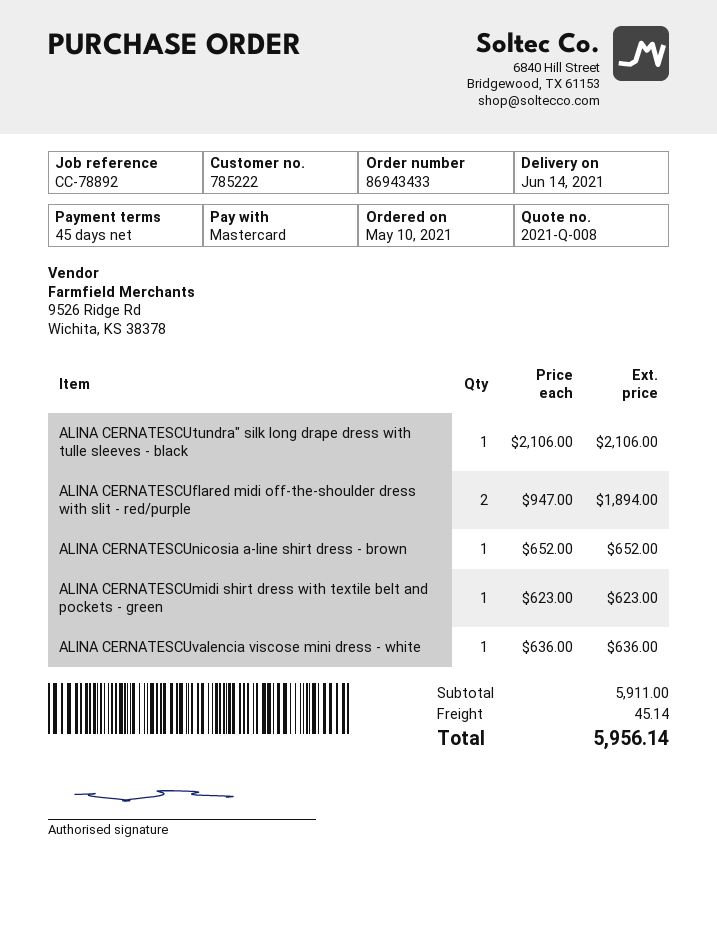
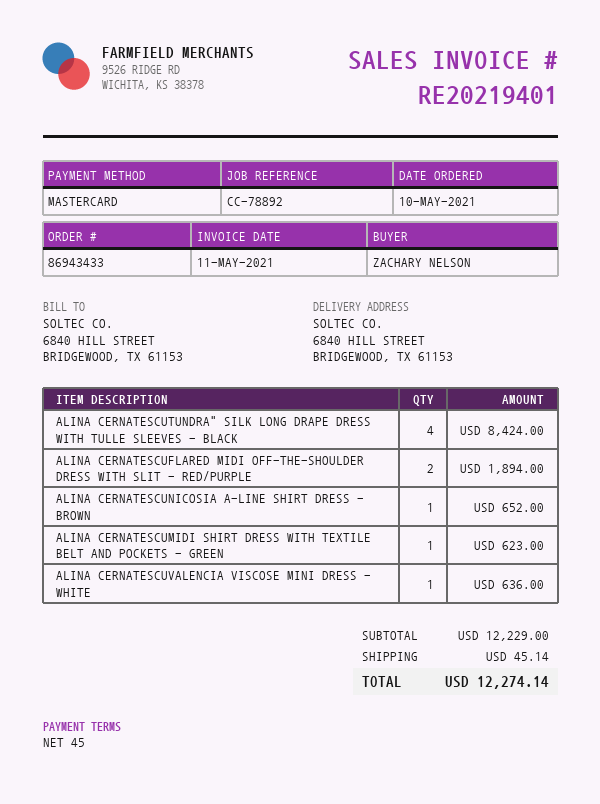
ALINA CERNATESCUtundra" silk long drape dress with tulle sleeves - black: 1 for 2106.00 -> 4 for 8424.00
subtotal: 5911.00 -> 12229.00
total: 5956.14 -> 12274.14

